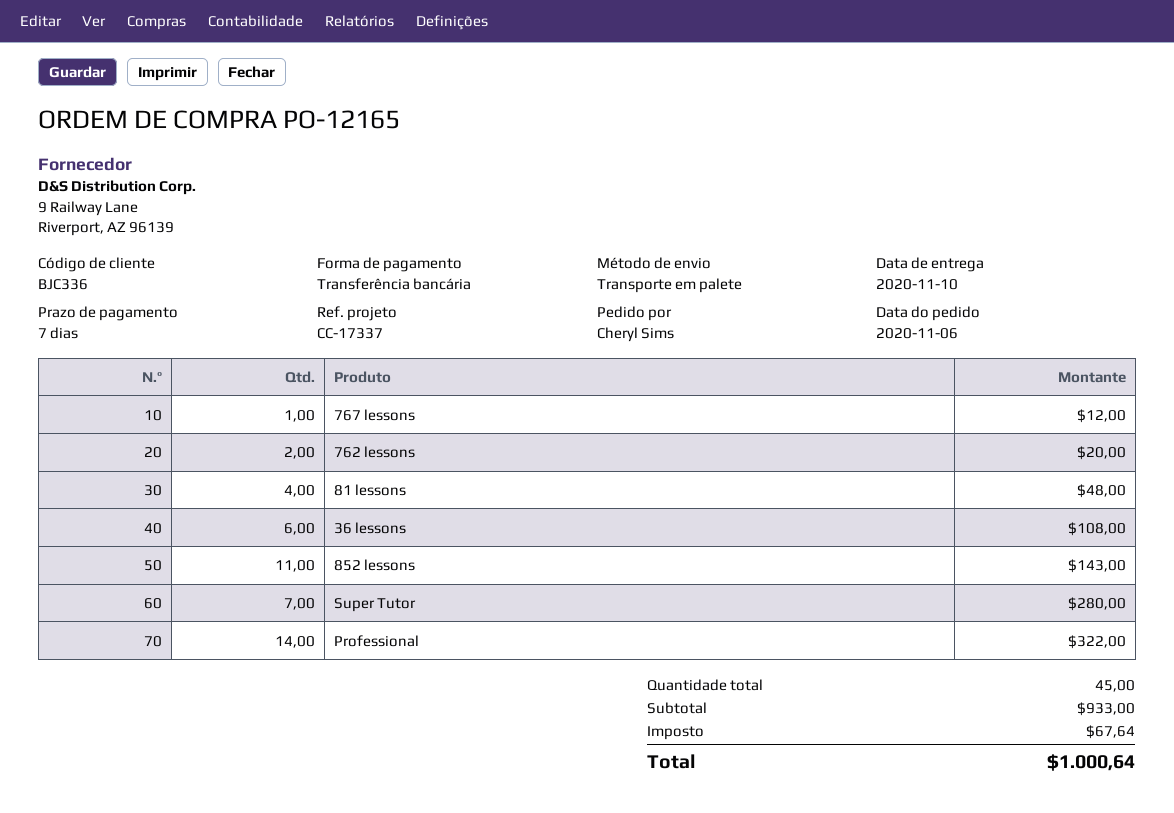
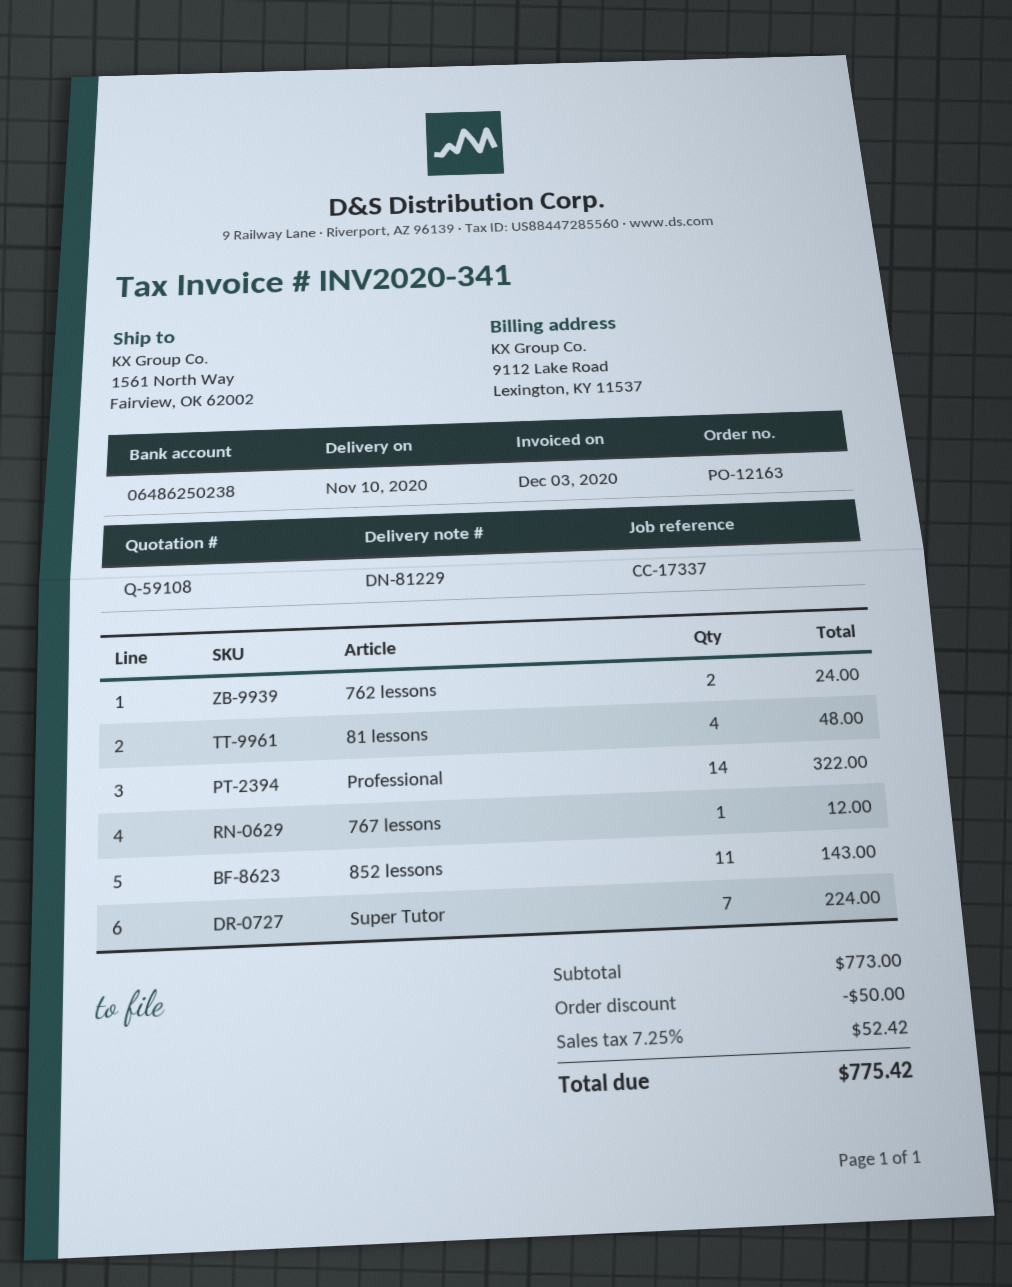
order number: PO-12165 -> PO-12163
762 lessons: 2 for 20.00 -> 2 for 24.00
36 lessons: 6 for 108.00 -> none
Super Tutor: 7 for 280.00 -> 7 for 224.00
subtotal: 933.00 -> 773.00
discount: none -> 50.00
tax: 67.64 -> 52.42
total: 1000.64 -> 775.42

